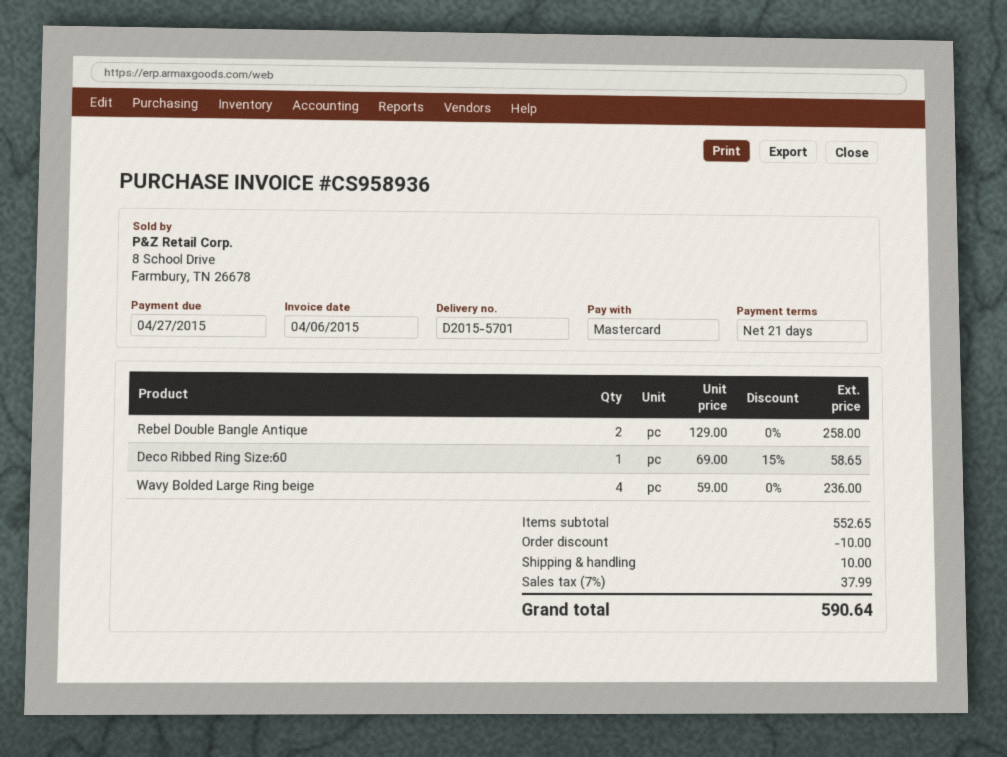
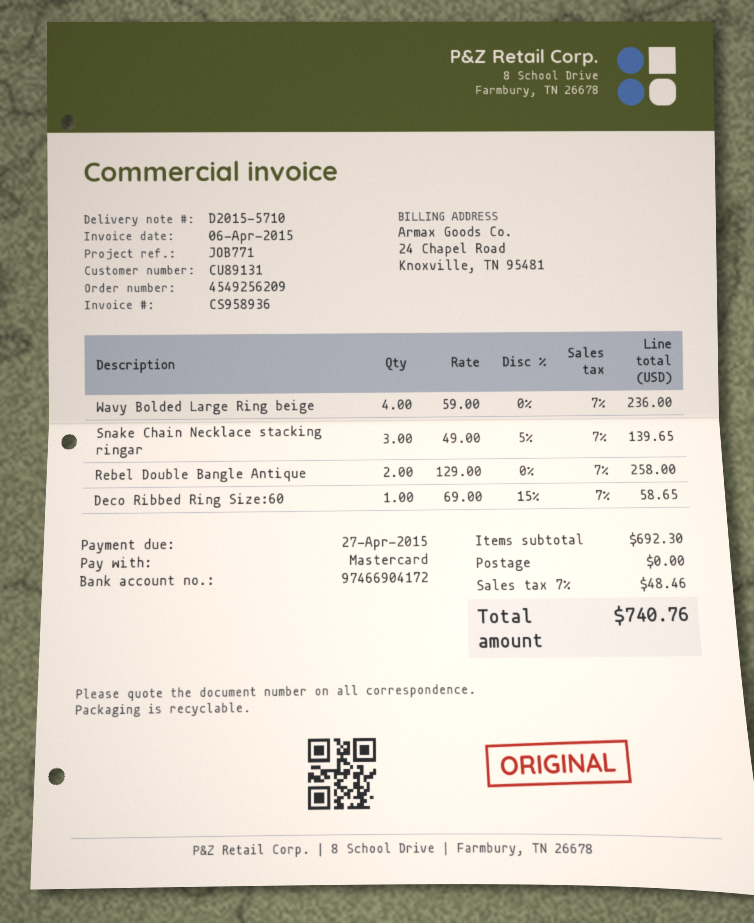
delivery note number: D2015-5701 -> D2015-5710
Snake Chain Necklace stacking ringar: none -> 3 x 49.00 - 5% = 139.65
subtotal: 552.65 -> 692.30
discount: 10.00 -> none
shipping: 10.00 -> 0.00
tax: 7% = 37.99 -> 7% = 48.46
total: 590.64 -> 740.76

